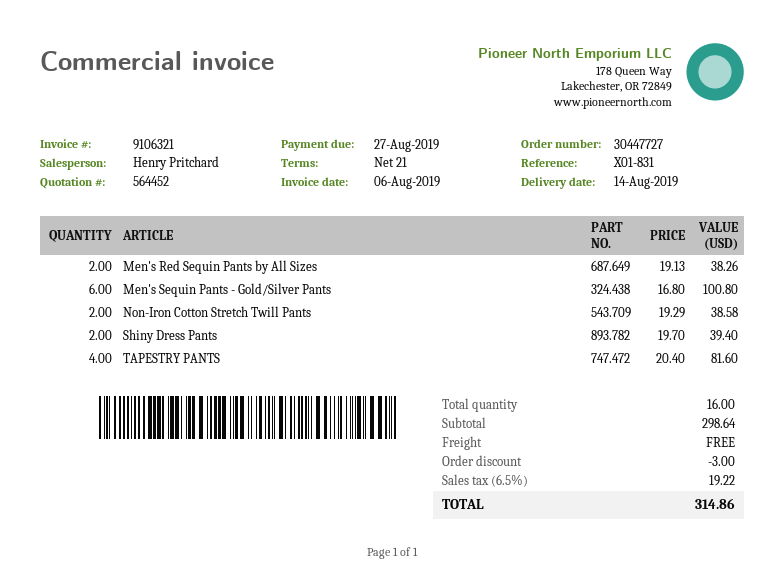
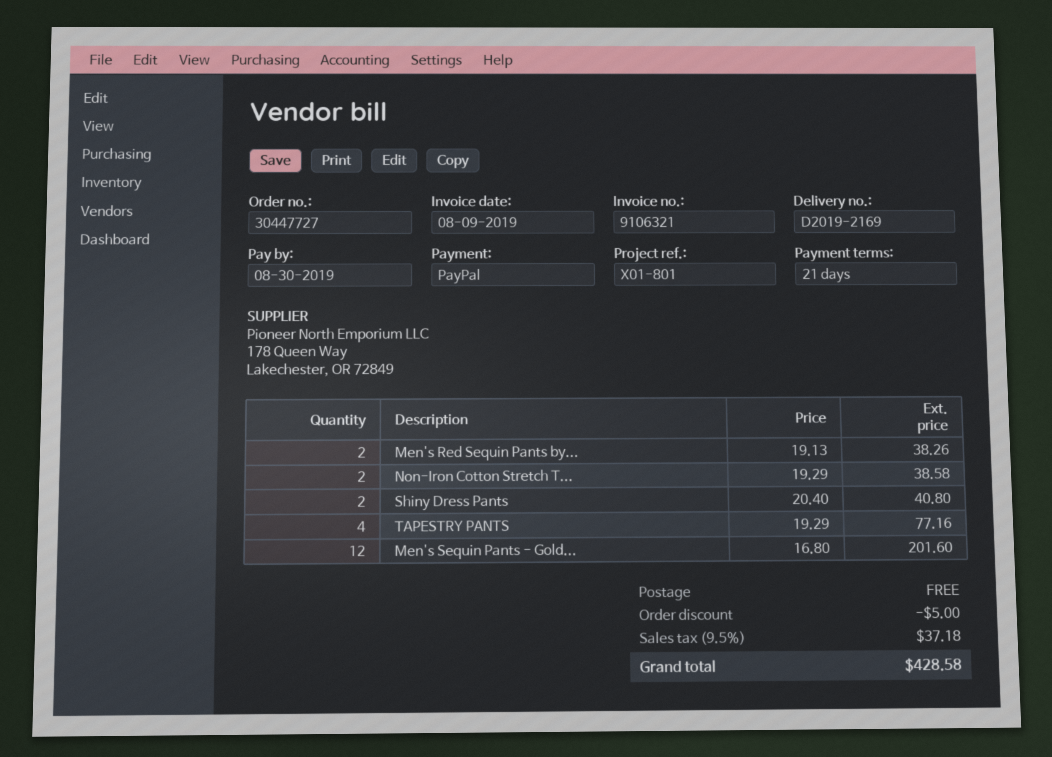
invoice date: 2019-08-06 -> 2019-08-09
due date: 2019-08-27 -> 2019-08-30
reference: X01-831 -> X01-801
Men's Sequin Pants - Gold/Silver Pants: 6 x 16.80 = 100.80 -> 12 x 16.80 = 201.60
Shiny Dress Pants: 2 x 19.70 = 39.40 -> 2 x 20.40 = 40.80
TAPESTRY PANTS: 4 x 20.40 = 81.60 -> 4 x 19.29 = 77.16
discount: 3.00 -> 5.00
tax: 6.5% = 19.22 -> 9.5% = 37.18
total: 314.86 -> 428.58

